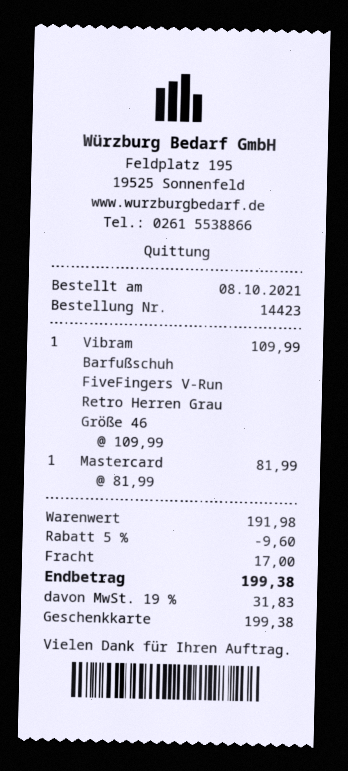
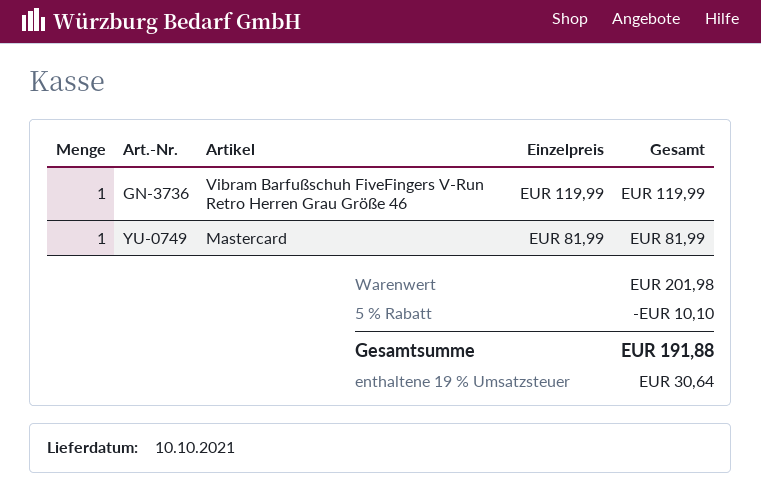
Vibram Barfußschuh FiveFingers V-Run Retro Herren Grau Größe 46: 1 x 109.99 = 109.99 -> 1 x 119.99 = 119.99
subtotal: 191.98 -> 201.98
discount: 5% = 9.60 -> 5% = 10.10
shipping: 17.00 -> none
tax: 19% = 31.83 -> 19% = 30.64
total: 199.38 -> 191.88

